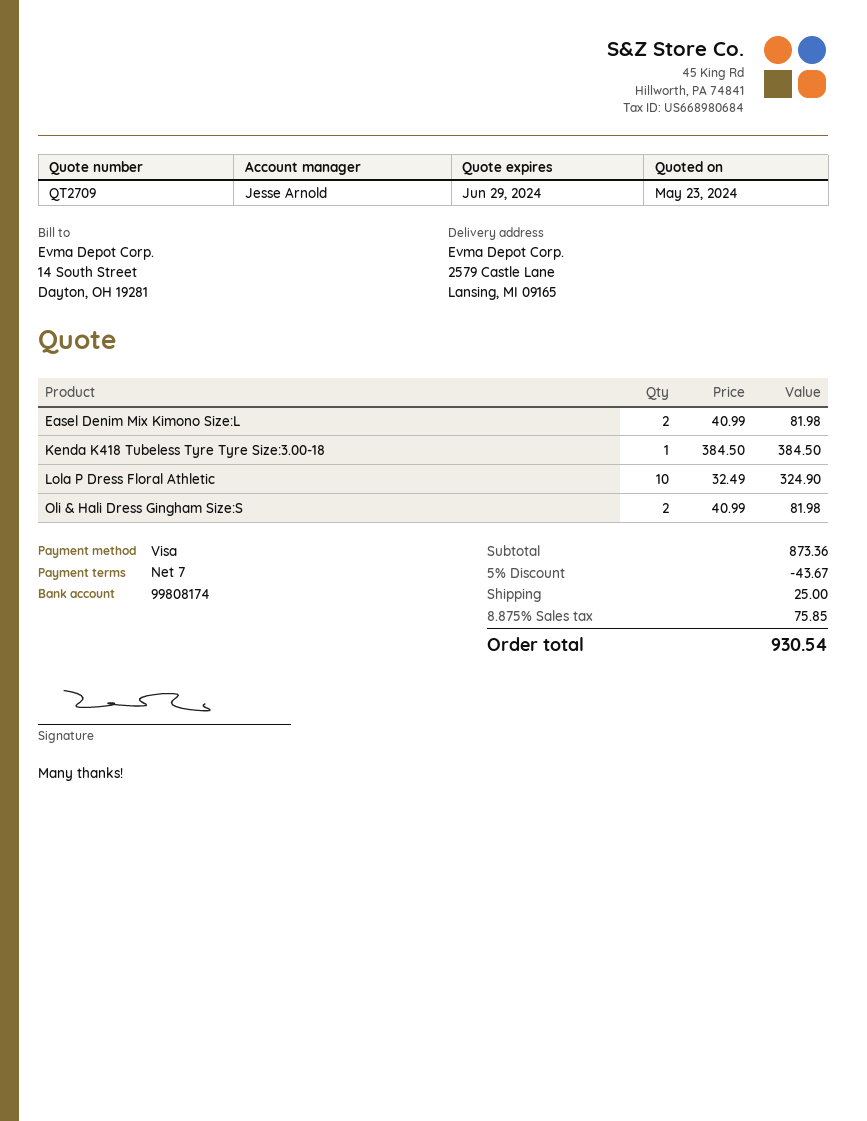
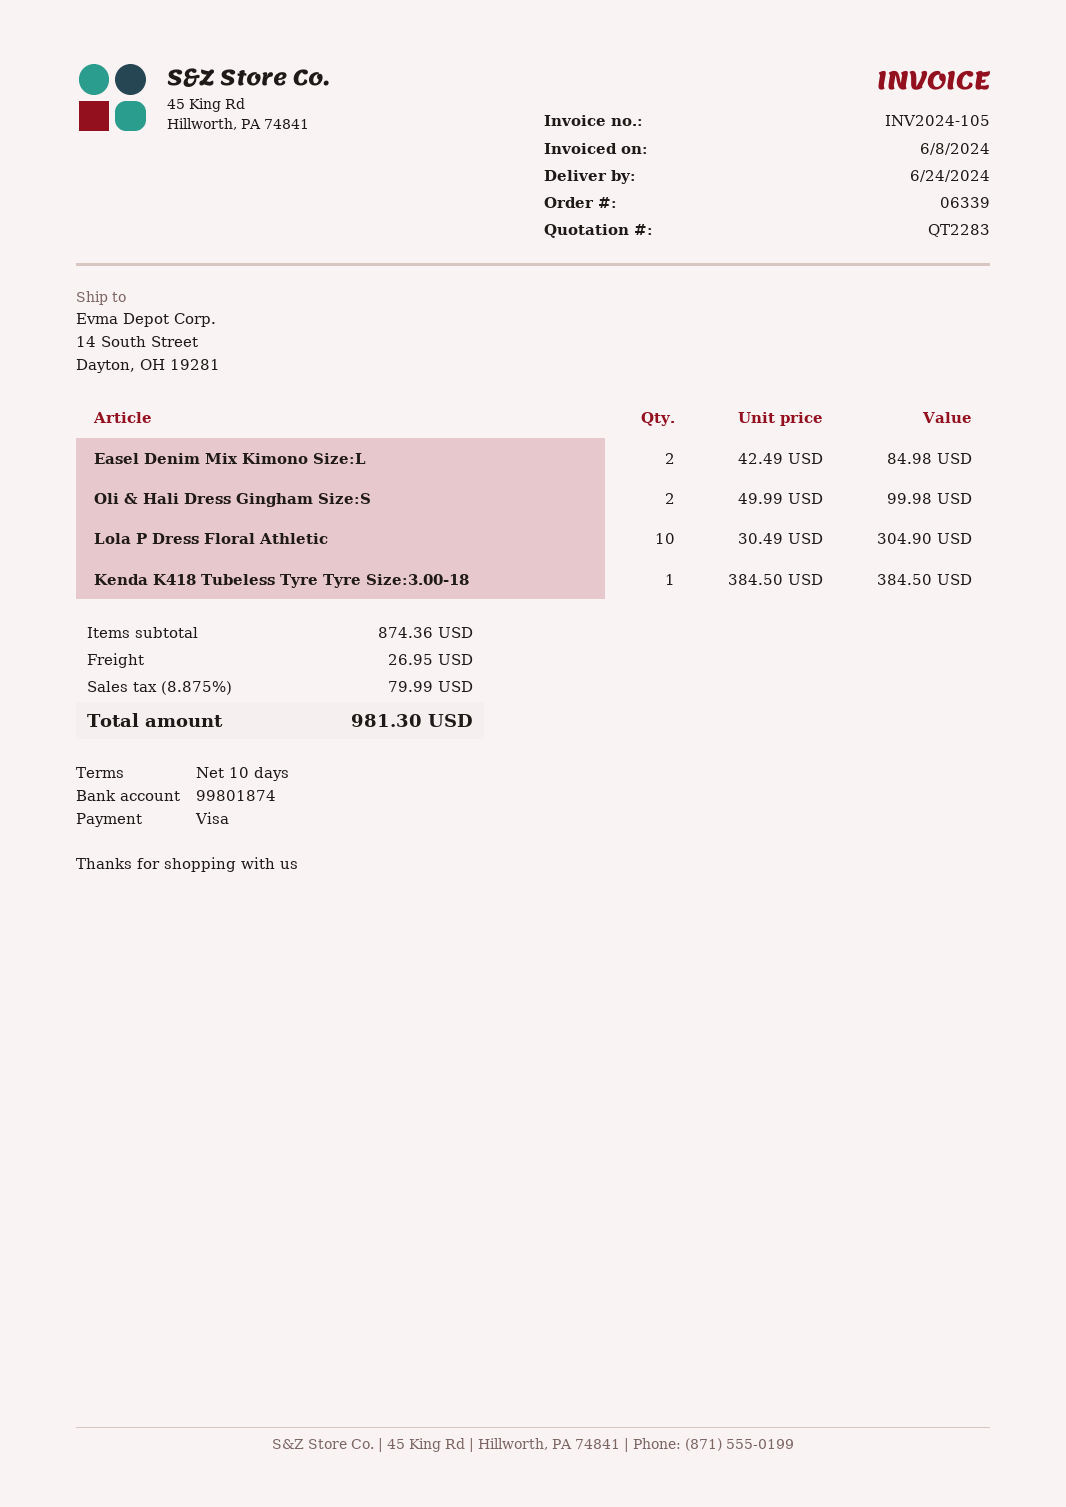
quote number: QT2709 -> QT2283
payment terms: 7 days -> 10 days
bank account: 99808174 -> 99801874
ship to: 2579 Castle Lane, Lansing, MI 09165 -> 14 South Street, Dayton, OH 19281
Easel Denim Mix Kimono Size:L: 2 x 40.99 = 81.98 -> 2 x 42.49 = 84.98
Lola P Dress Floral Athletic: 10 x 32.49 = 324.90 -> 10 x 30.49 = 304.90
Oli & Hali Dress Gingham Size:S: 2 x 40.99 = 81.98 -> 2 x 49.99 = 99.98
subtotal: 873.36 -> 874.36
discount: 5% = 43.67 -> none
shipping: 25.00 -> 26.95
tax: 8.875% = 75.85 -> 8.875% = 79.99
total: 930.54 -> 981.30

